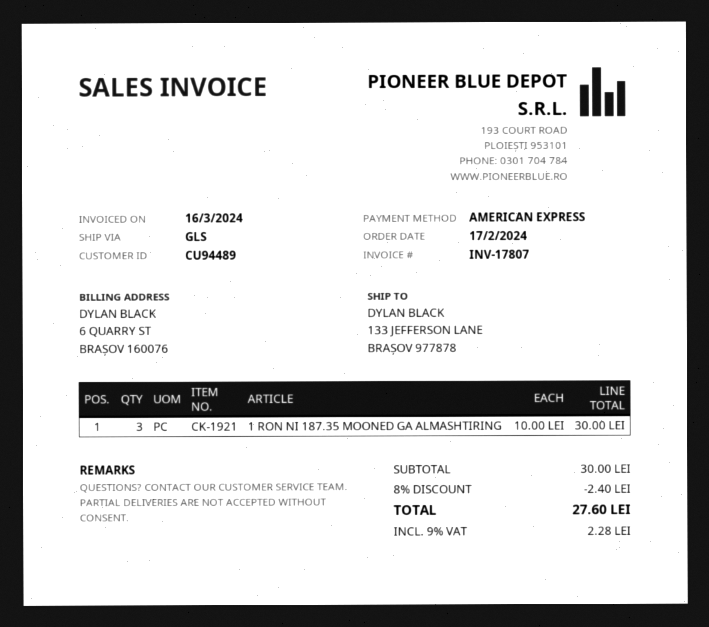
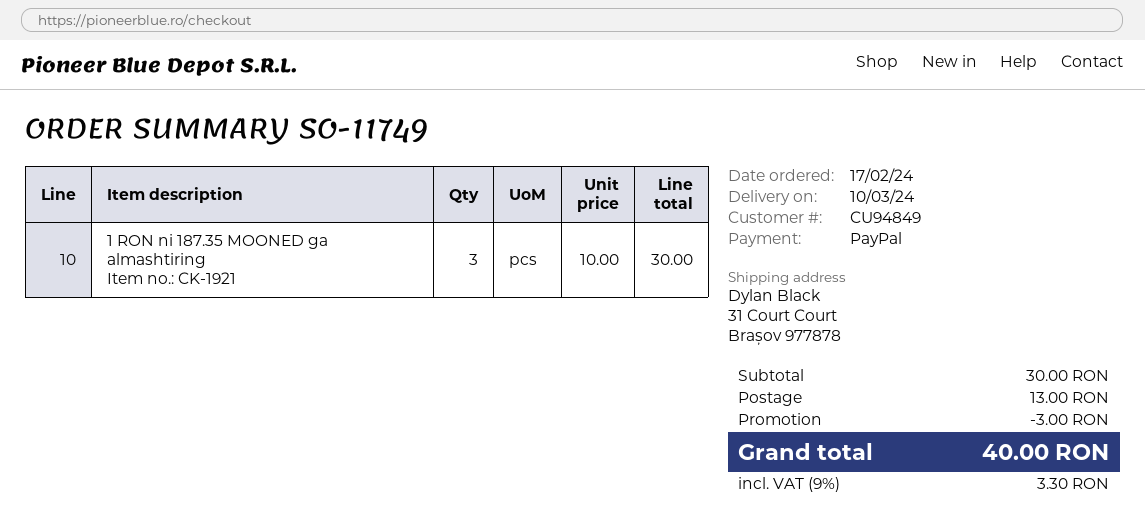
customer number: CU94489 -> CU94849
payment method: American Express -> PayPal
ship to: 133 JEFFERSON LANE, BRAȘOV 977878 -> 31 Court Court, Brașov 977878
discount: 2.40 -> 3.00
shipping: none -> 13.00
tax: 9% = 2.28 -> 9% = 3.30
total: 27.60 -> 40.00

